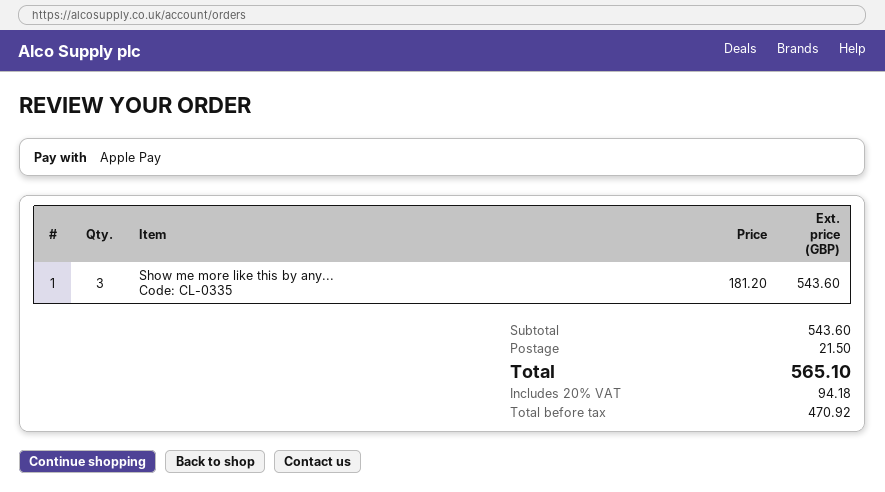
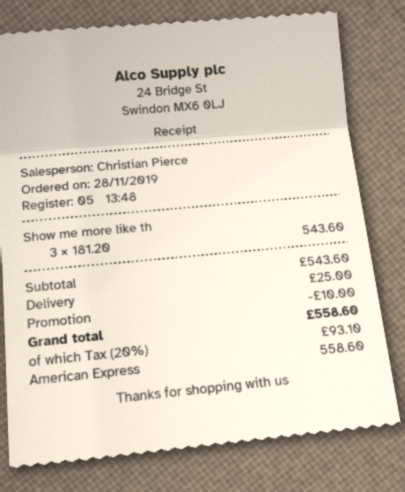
payment method: Apple Pay -> American Express
discount: none -> 10.00
shipping: 21.50 -> 25.00
tax: 20% = 94.18 -> 20% = 93.10
total: 565.10 -> 558.60

